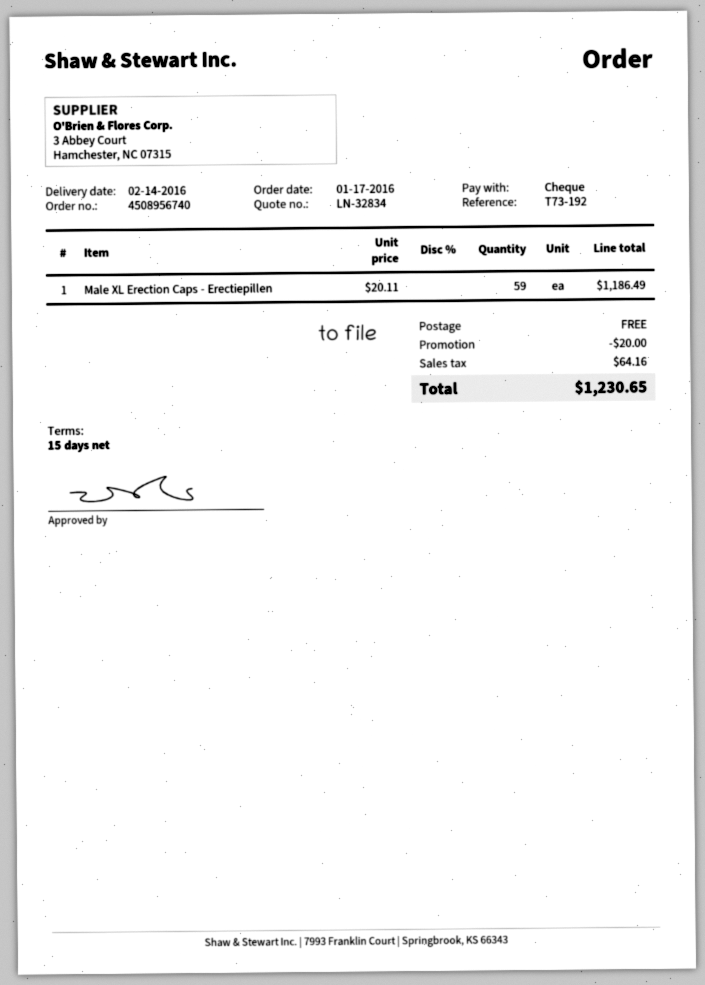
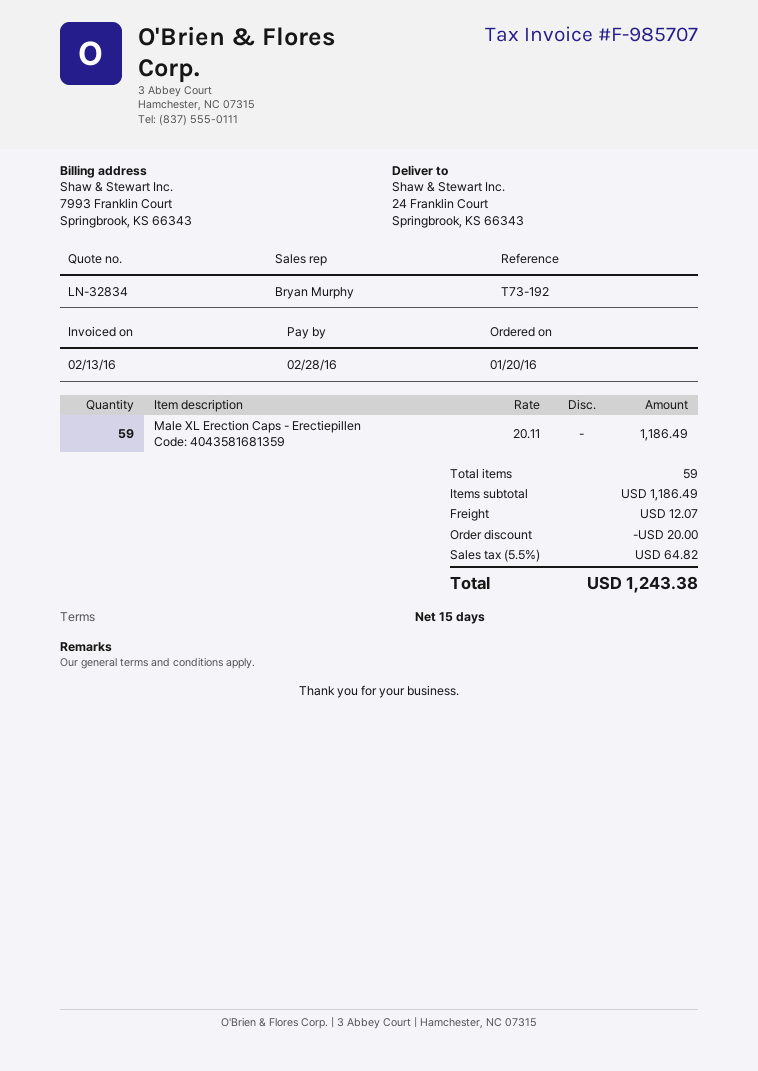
order date: 2016-01-17 -> 2016-01-20
shipping: 0.00 -> 12.07
tax: 64.16 -> 64.82
total: 1230.65 -> 1243.38

